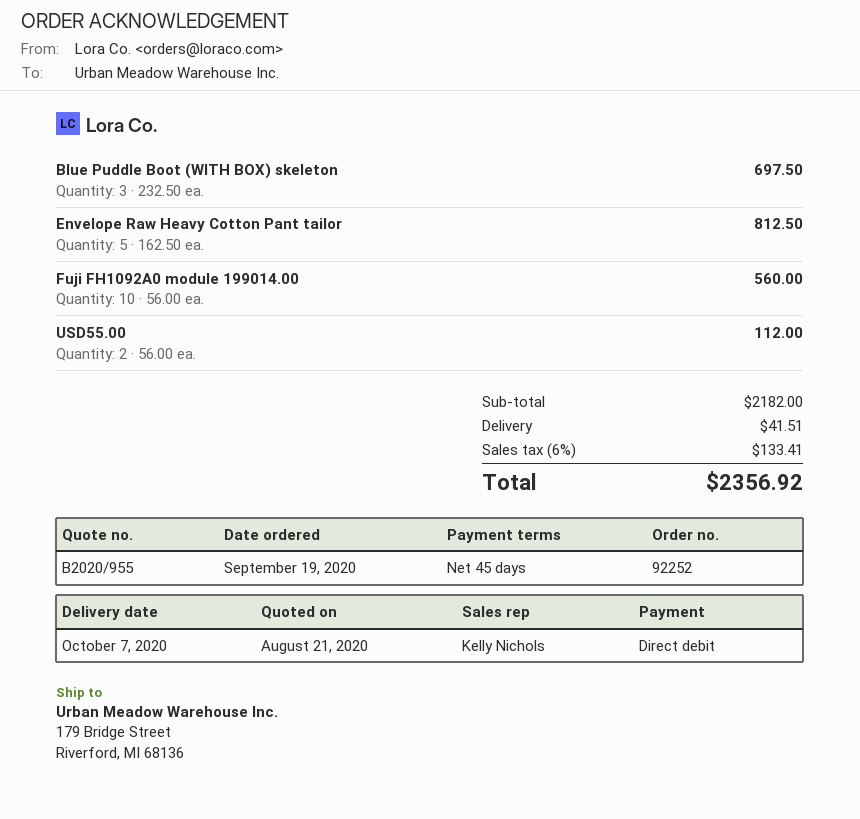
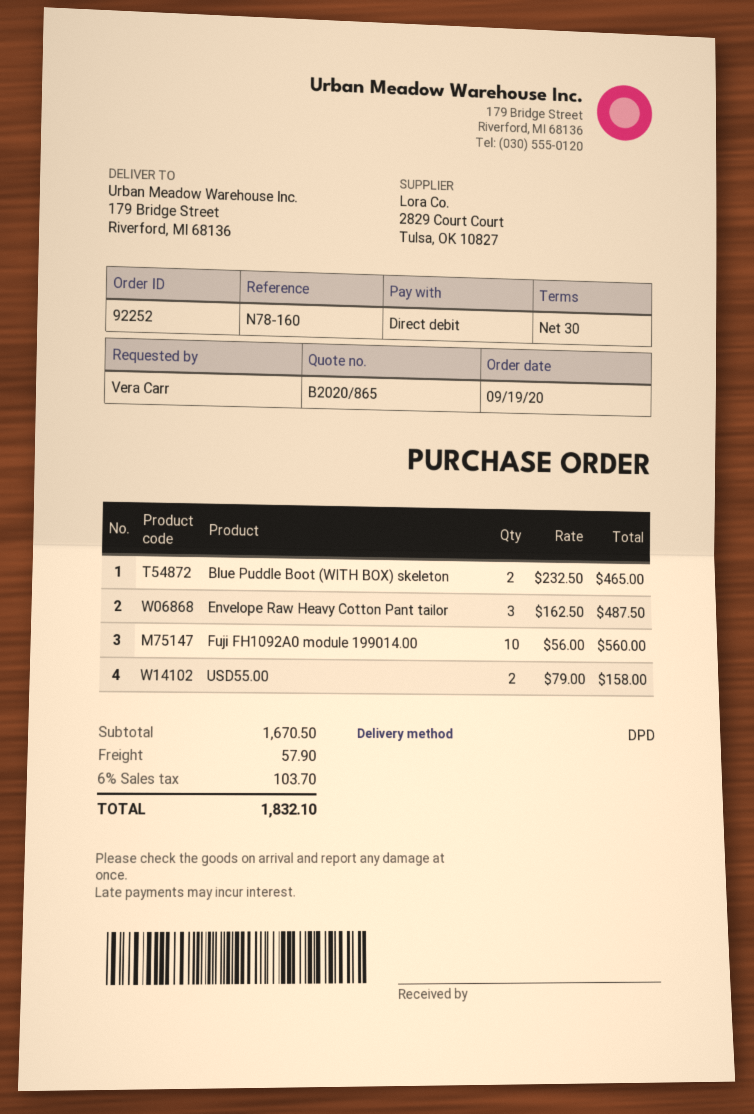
quote number: B2020/955 -> B2020/865
payment terms: 45 days -> 30 days
Blue Puddle Boot (WITH BOX) skeleton: 3 x 232.50 = 697.50 -> 2 x 232.50 = 465.00
Envelope Raw Heavy Cotton Pant tailor: 5 x 162.50 = 812.50 -> 3 x 162.50 = 487.50
USD55.00: 2 x 56.00 = 112.00 -> 2 x 79.00 = 158.00
subtotal: 2182.00 -> 1670.50
shipping: 41.51 -> 57.90
tax: 6% = 133.41 -> 6% = 103.70
total: 2356.92 -> 1832.10

